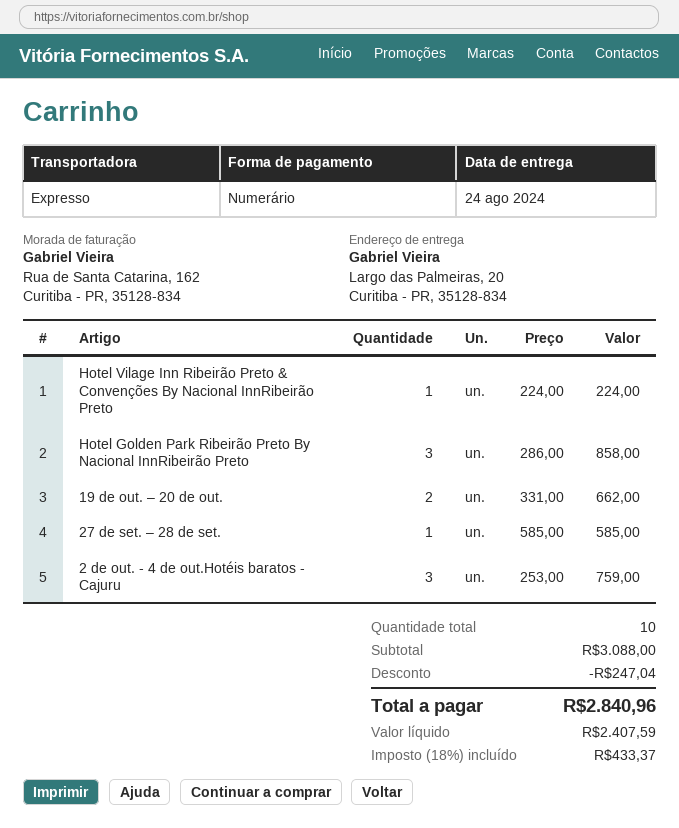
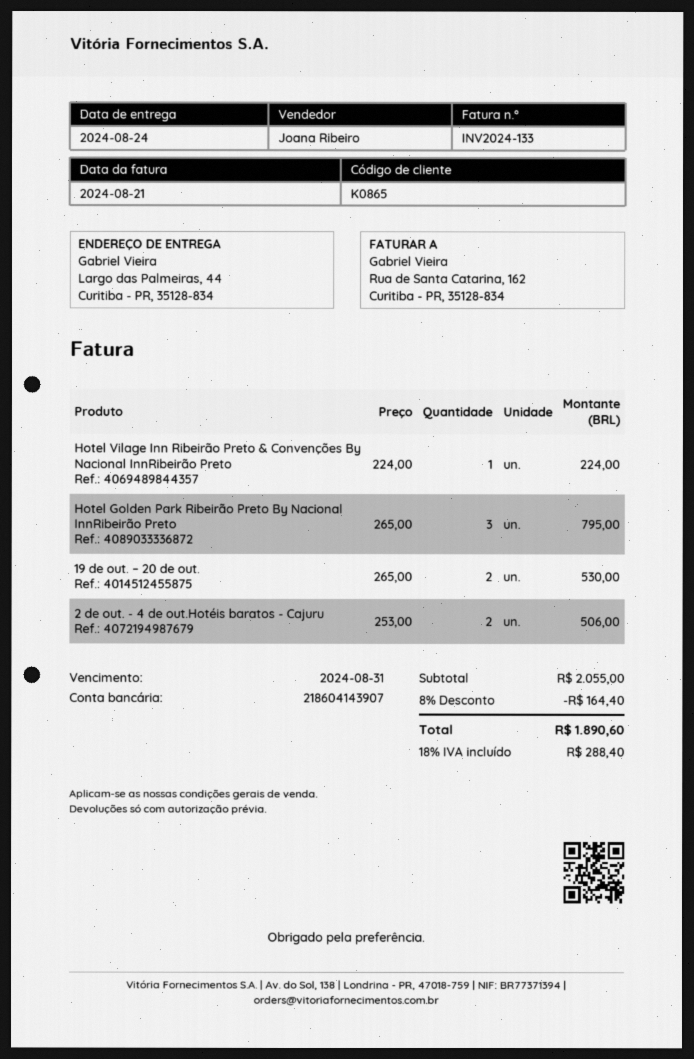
ship to: Largo das Palmeiras, 20, Curitiba - PR, 35128-834 -> Largo das Palmeiras, 44, Curitiba - PR, 35128-834
Hotel Golden Park Ribeirão Preto By Nacional InnRibeirão Preto: 3 x 286.00 = 858.00 -> 3 x 265.00 = 795.00
19 de out. – 20 de out.: 2 x 331.00 = 662.00 -> 2 x 265.00 = 530.00
27 de set. – 28 de set.: 1 x 585.00 = 585.00 -> none
2 de out. - 4 de out.Hotéis baratos - Cajuru: 3 x 253.00 = 759.00 -> 2 x 253.00 = 506.00
subtotal: 3088.00 -> 2055.00
discount: 247.04 -> 164.40
tax: 18% = 433.37 -> 18% = 288.40
total: 2840.96 -> 1890.60

